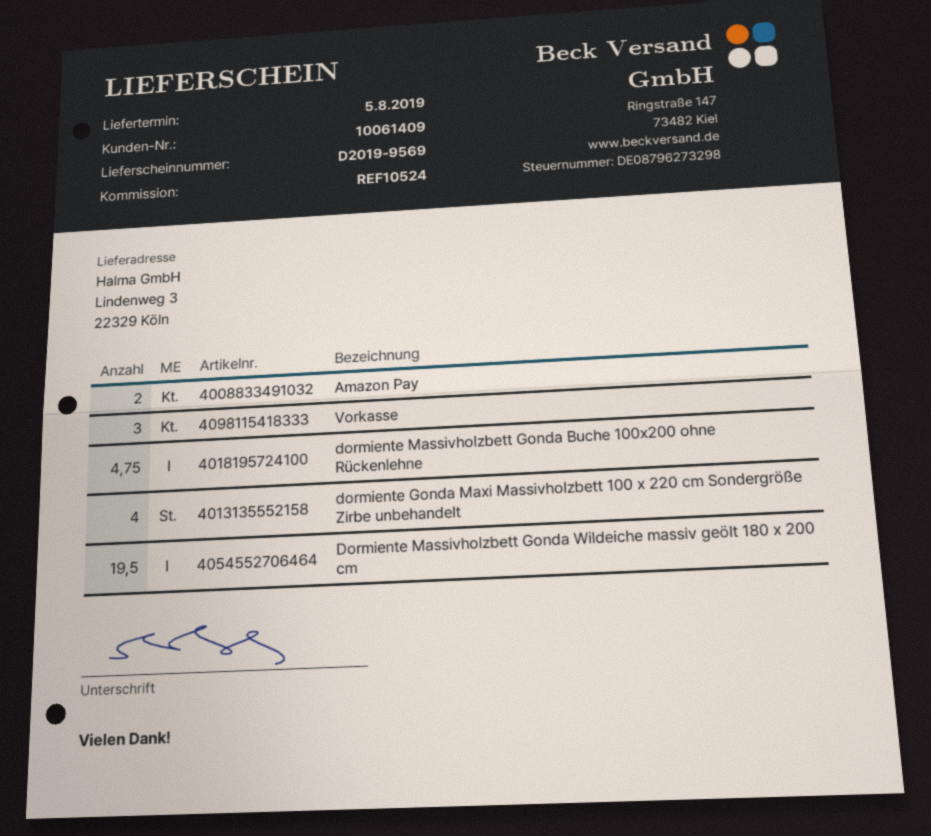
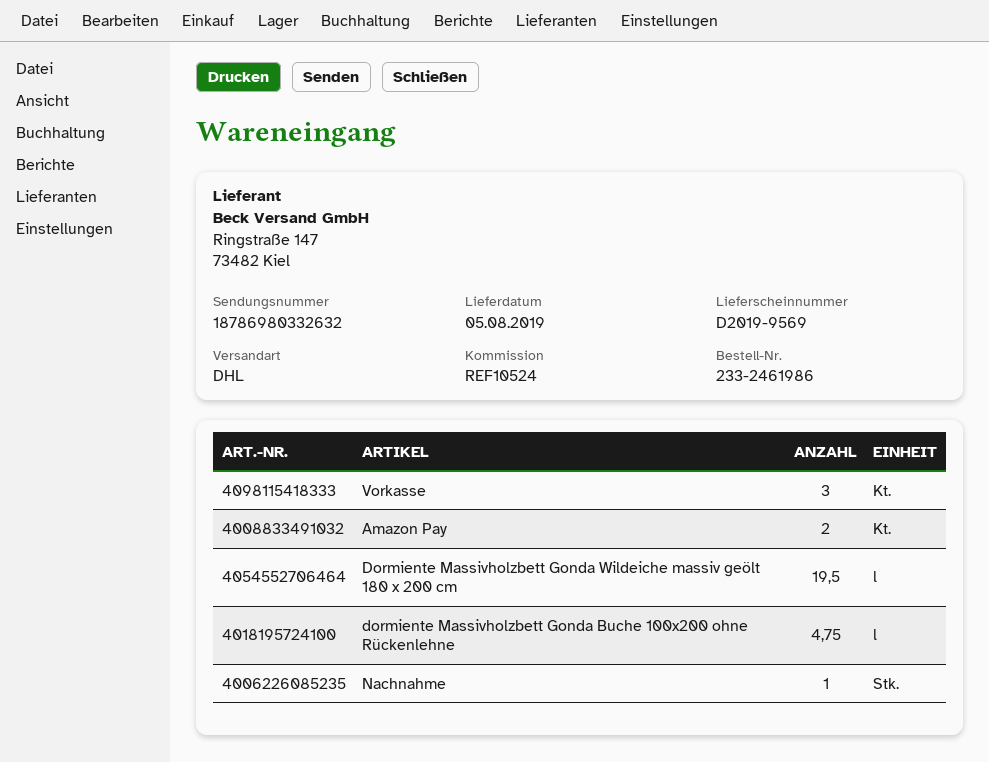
dormiente Gonda Maxi Massivholzbett 100 x 220 cm Sondergröße Zirbe unbehandelt: 4 -> none
Nachnahme: none -> 1

